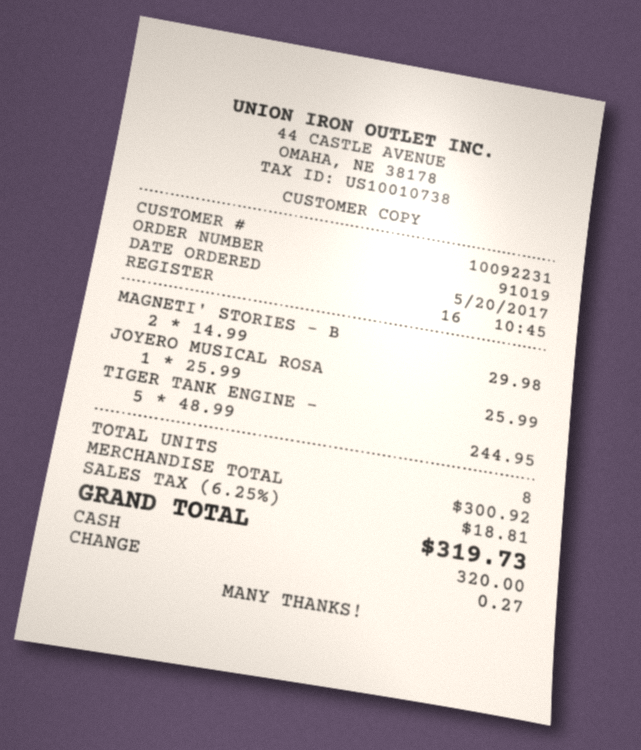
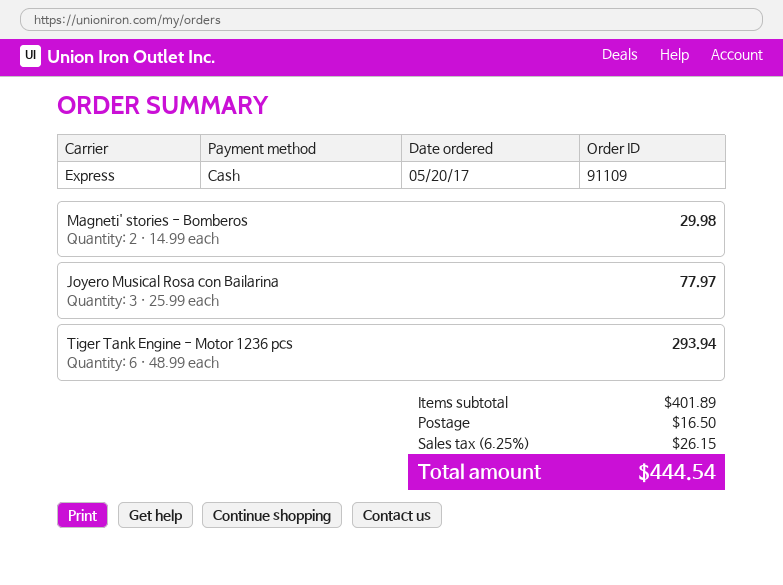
order number: 91019 -> 91109
JOYERO MUSICAL ROSA: 1 x 25.99 = 25.99 -> 3 x 25.99 = 77.97
TIGER TANK ENGINE -: 5 x 48.99 = 244.95 -> 6 x 48.99 = 293.94
subtotal: 300.92 -> 401.89
shipping: none -> 16.50
tax: 6.25% = 18.81 -> 6.25% = 26.15
total: 319.73 -> 444.54

